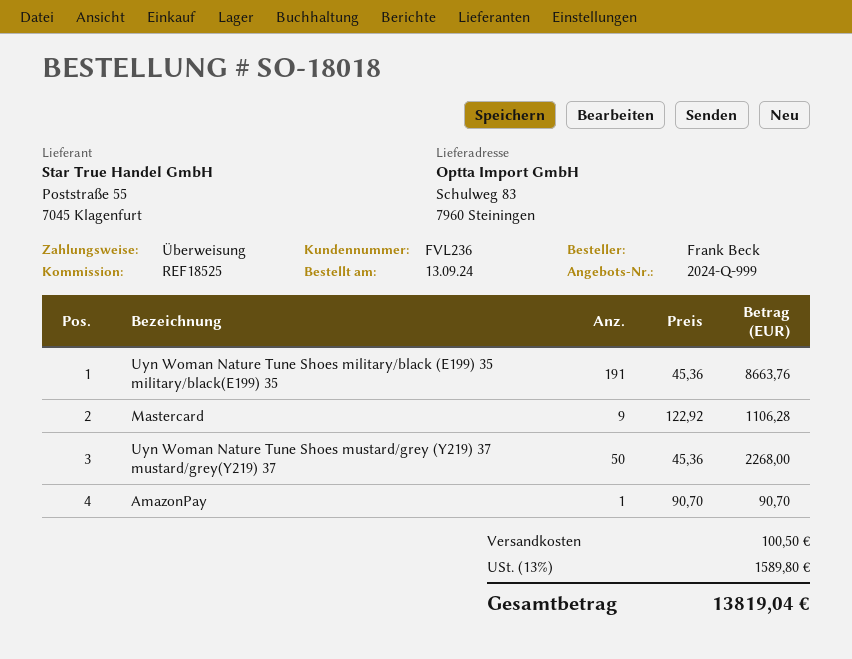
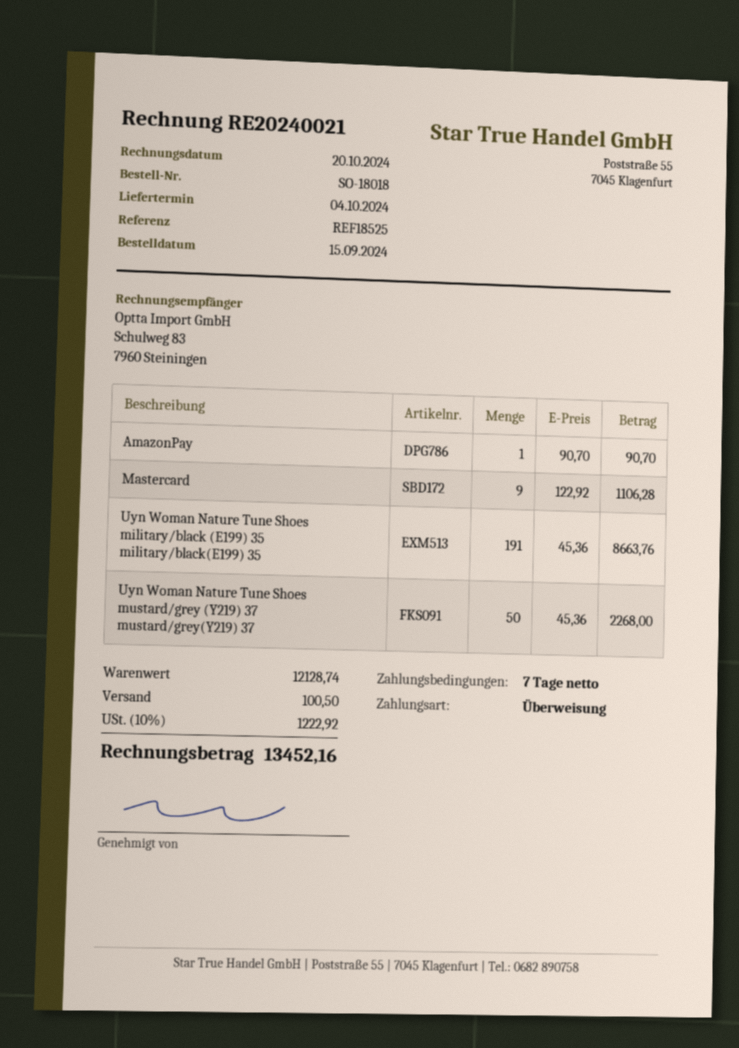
order date: 2024-09-13 -> 2024-09-15
tax: 13% = 1589.80 -> 10% = 1222.92
total: 13819.04 -> 13452.16

